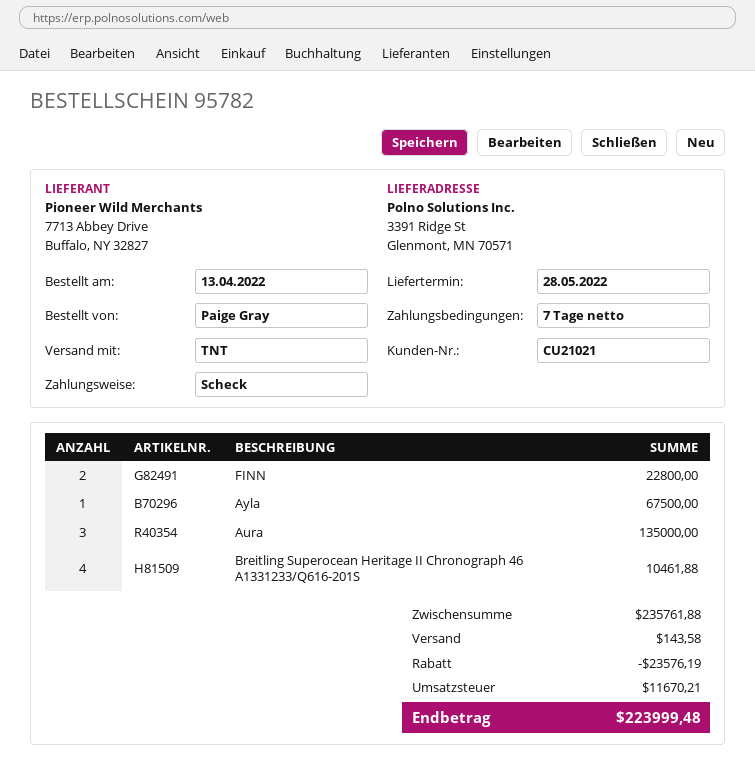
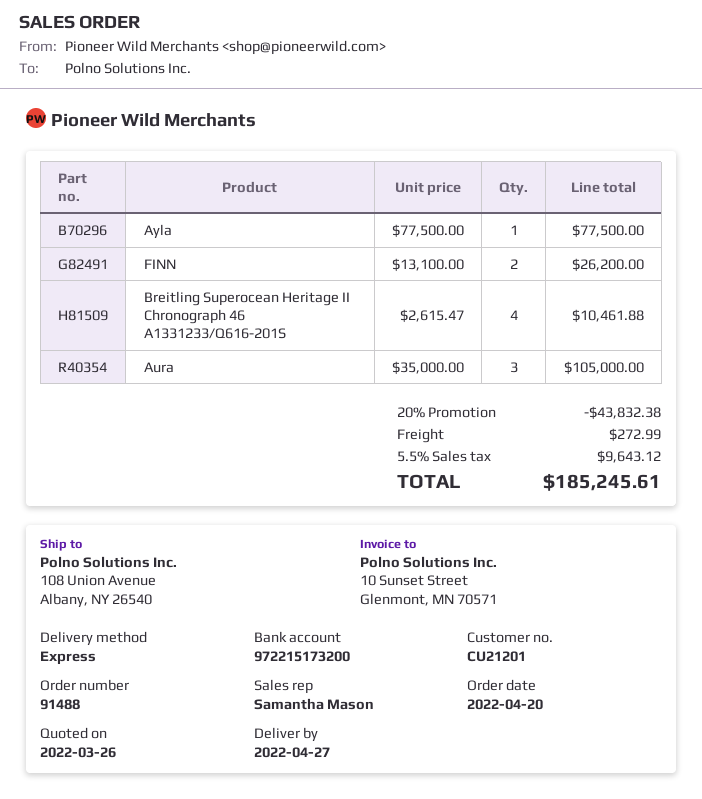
order number: 95782 -> 91488
order date: 2022-04-13 -> 2022-04-20
delivery date: 2022-05-28 -> 2022-04-27
customer number: CU21021 -> CU21201
shipping method: TNT -> express
ship to: 3391 Ridge St, Glenmont, MN 70571 -> 108 Union Avenue, Albany, NY 26540
FINN: 2 for 22800.00 -> 2 for 26200.00
Ayla: 1 for 67500.00 -> 1 for 77500.00
Aura: 3 for 135000.00 -> 3 for 105000.00
discount: 23576.19 -> 43832.38
shipping: 143.58 -> 272.99
tax: 11670.21 -> 9643.12
total: 223999.48 -> 185245.61

